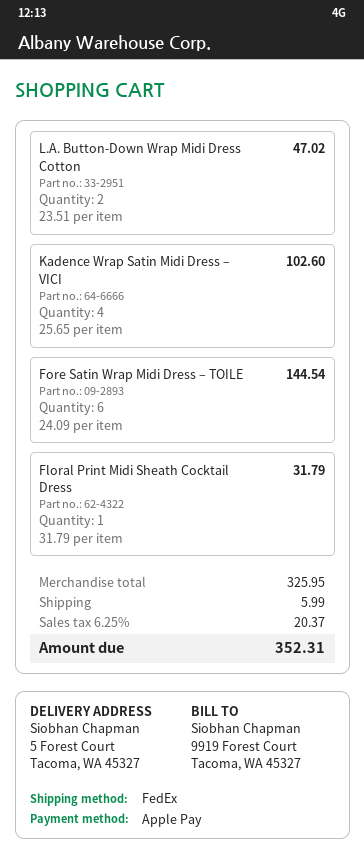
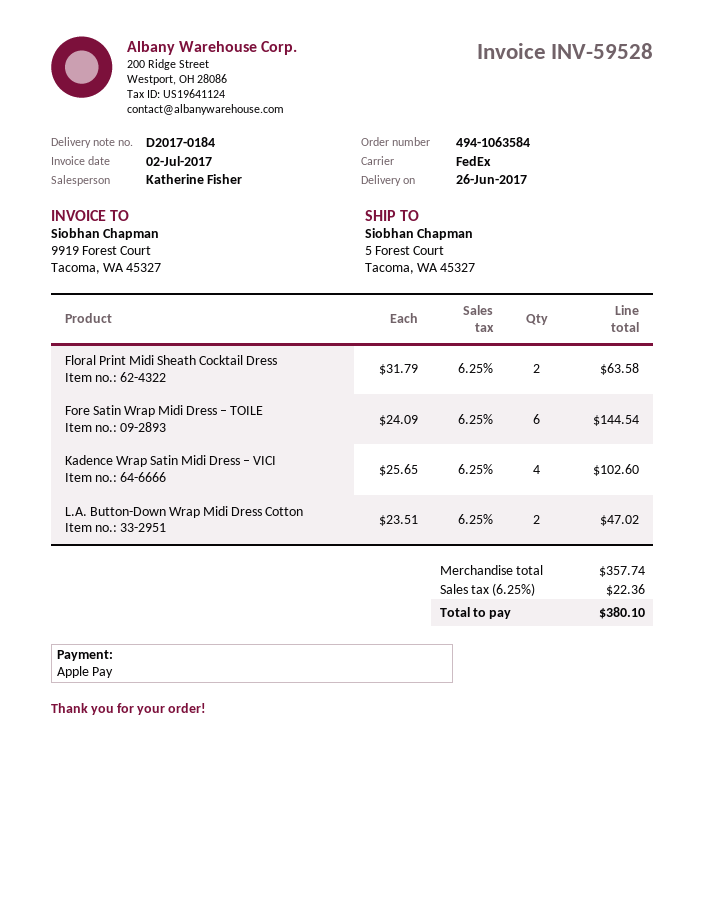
Floral Print Midi Sheath Cocktail Dress: 1 x 31.79 = 31.79 -> 2 x 31.79 = 63.58
subtotal: 325.95 -> 357.74
shipping: 5.99 -> none
tax: 6.25% = 20.37 -> 6.25% = 22.36
total: 352.31 -> 380.10

